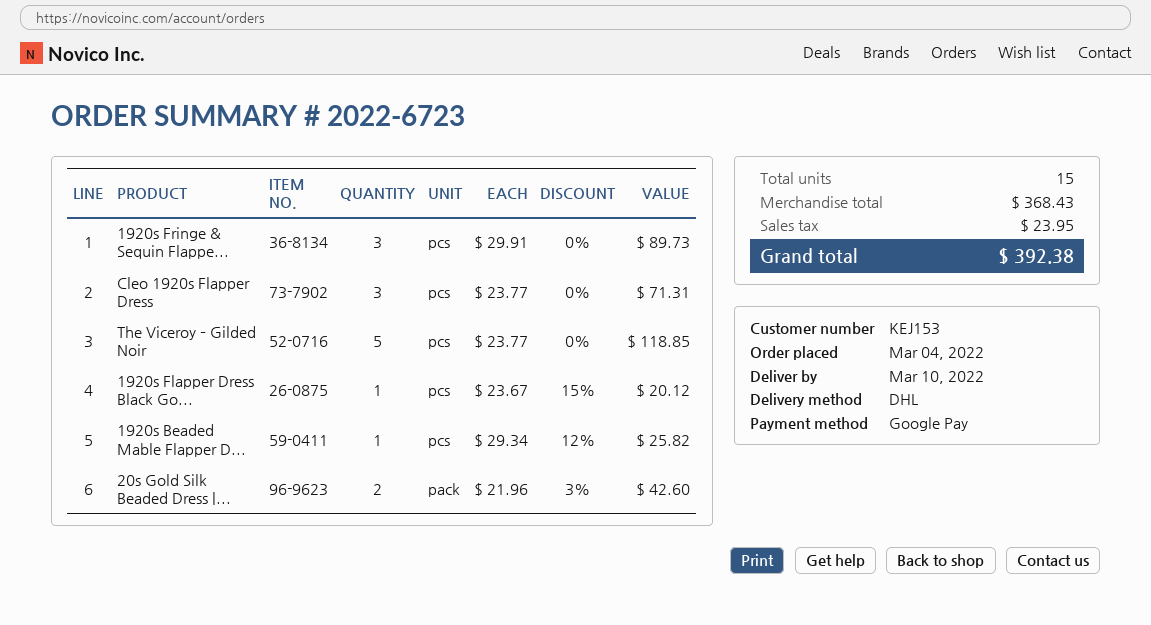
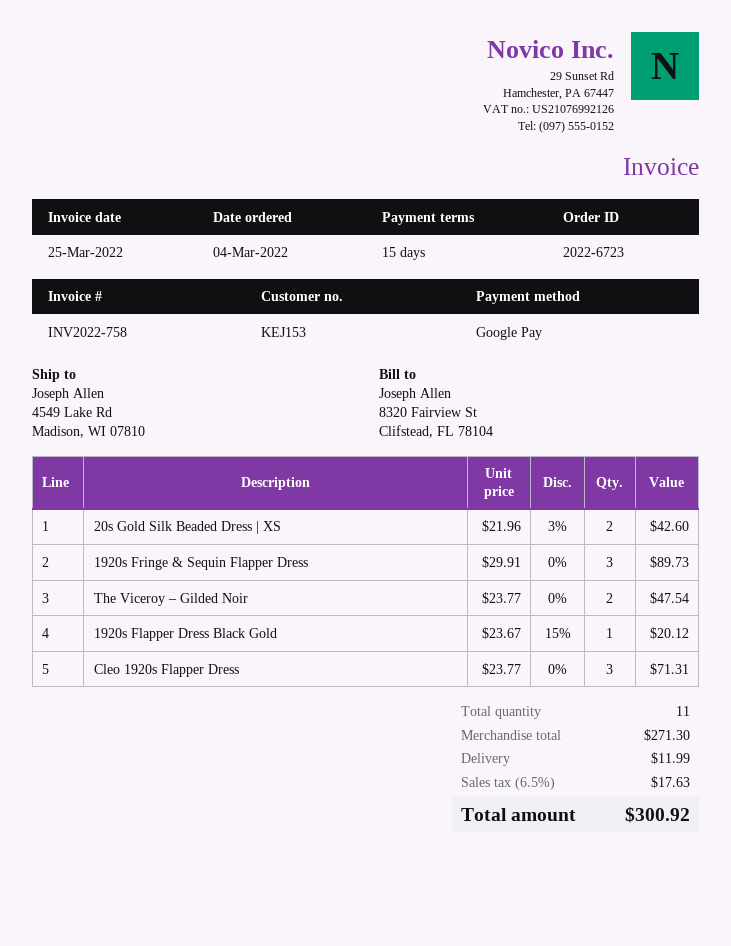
The Viceroy – Gilded Noir: 5 x 23.77 = 118.85 -> 2 x 23.77 = 47.54
1920s Beaded Mable Flapper D...: 1 x 29.34 - 12% = 25.82 -> none
total quantity: 15 -> 11
subtotal: 368.43 -> 271.30
shipping: none -> 11.99
tax: 23.95 -> 17.63
total: 392.38 -> 300.92

